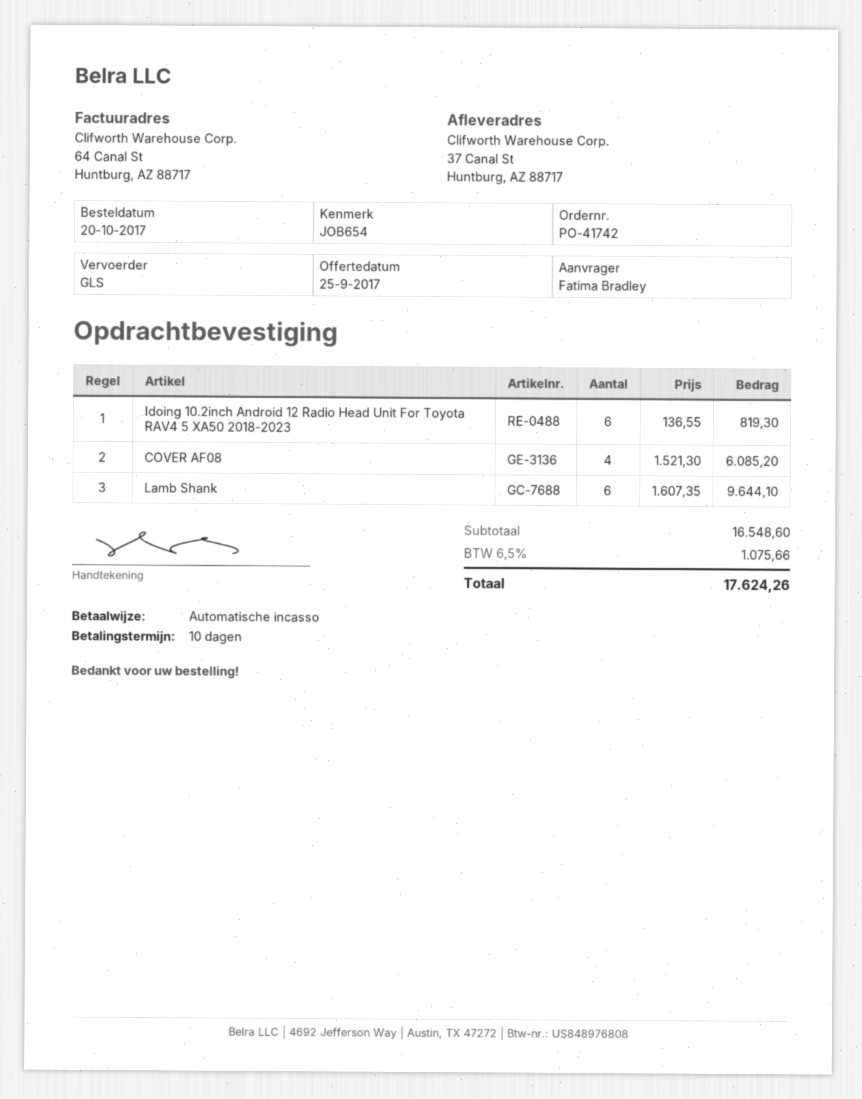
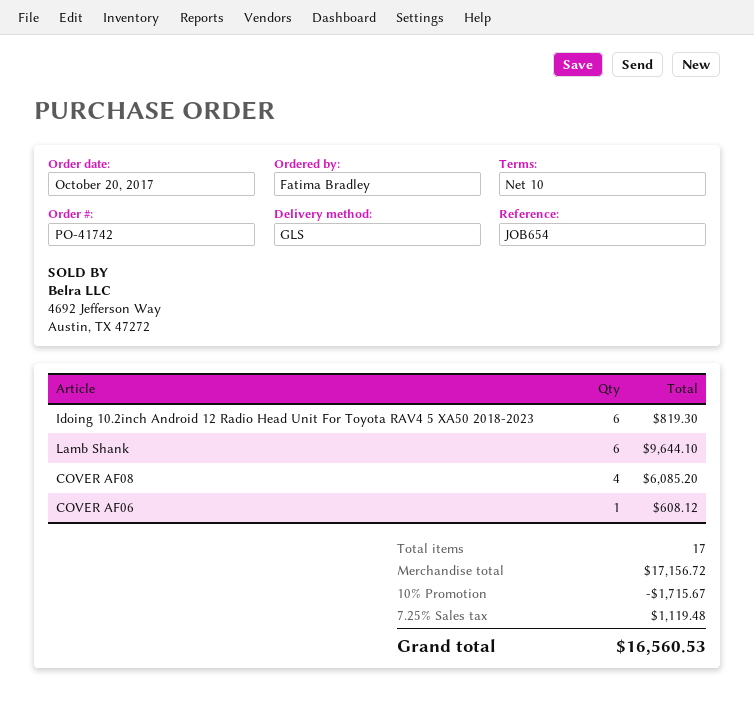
COVER AF06: none -> 1 for 608.12
subtotal: 16548.60 -> 17156.72
discount: none -> 10% = 1715.67
tax: 6.5% = 1075.66 -> 7.25% = 1119.48
total: 17624.26 -> 16560.53

